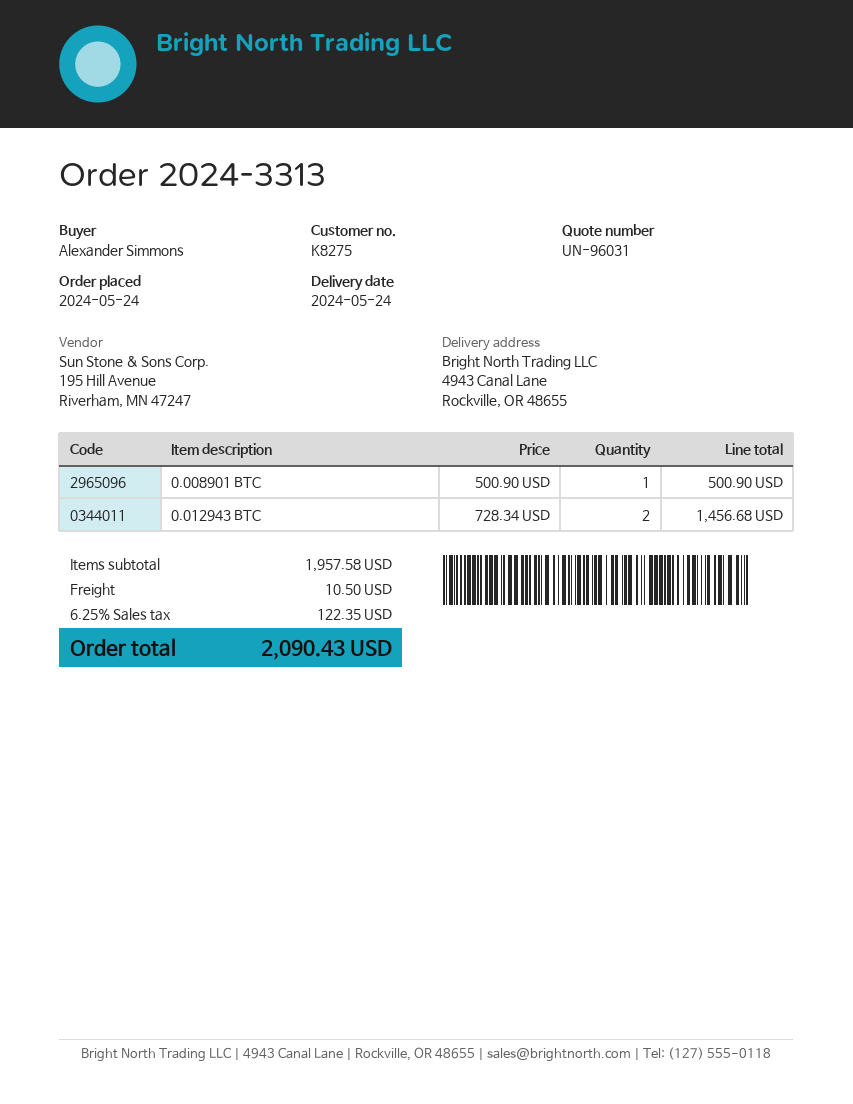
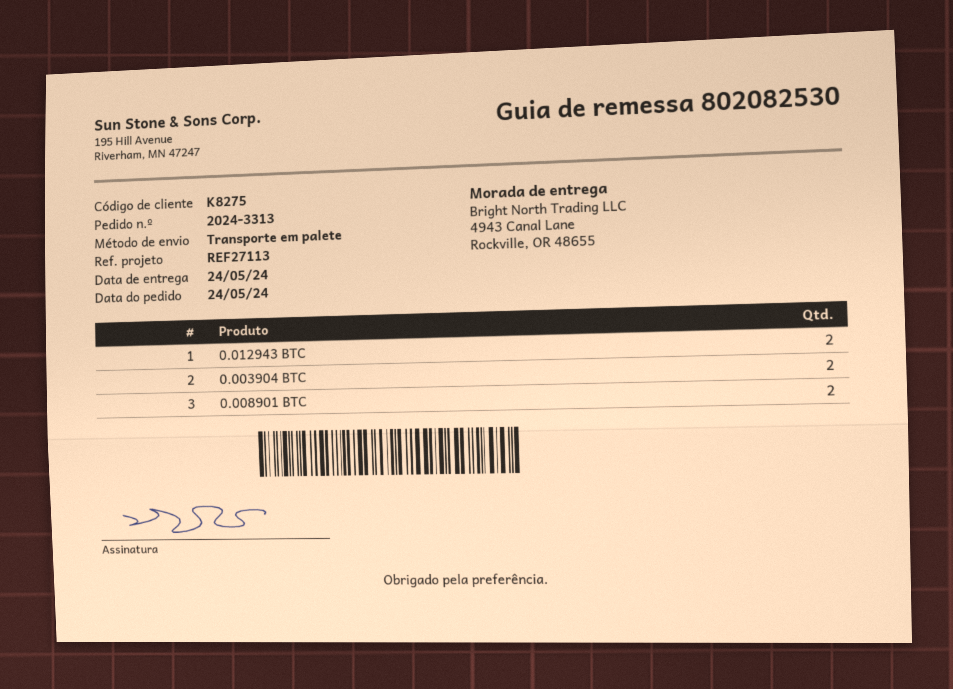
0.008901 BTC: 1 -> 2
0.003904 BTC: none -> 2

